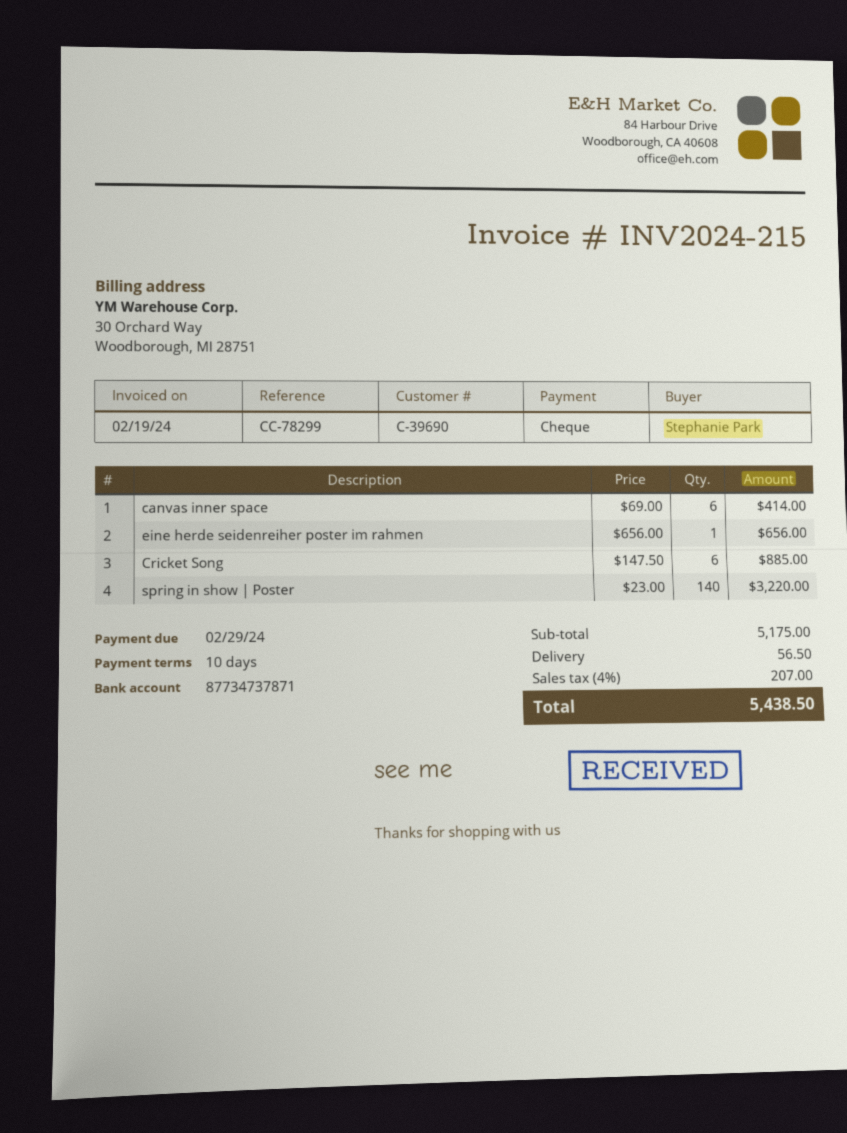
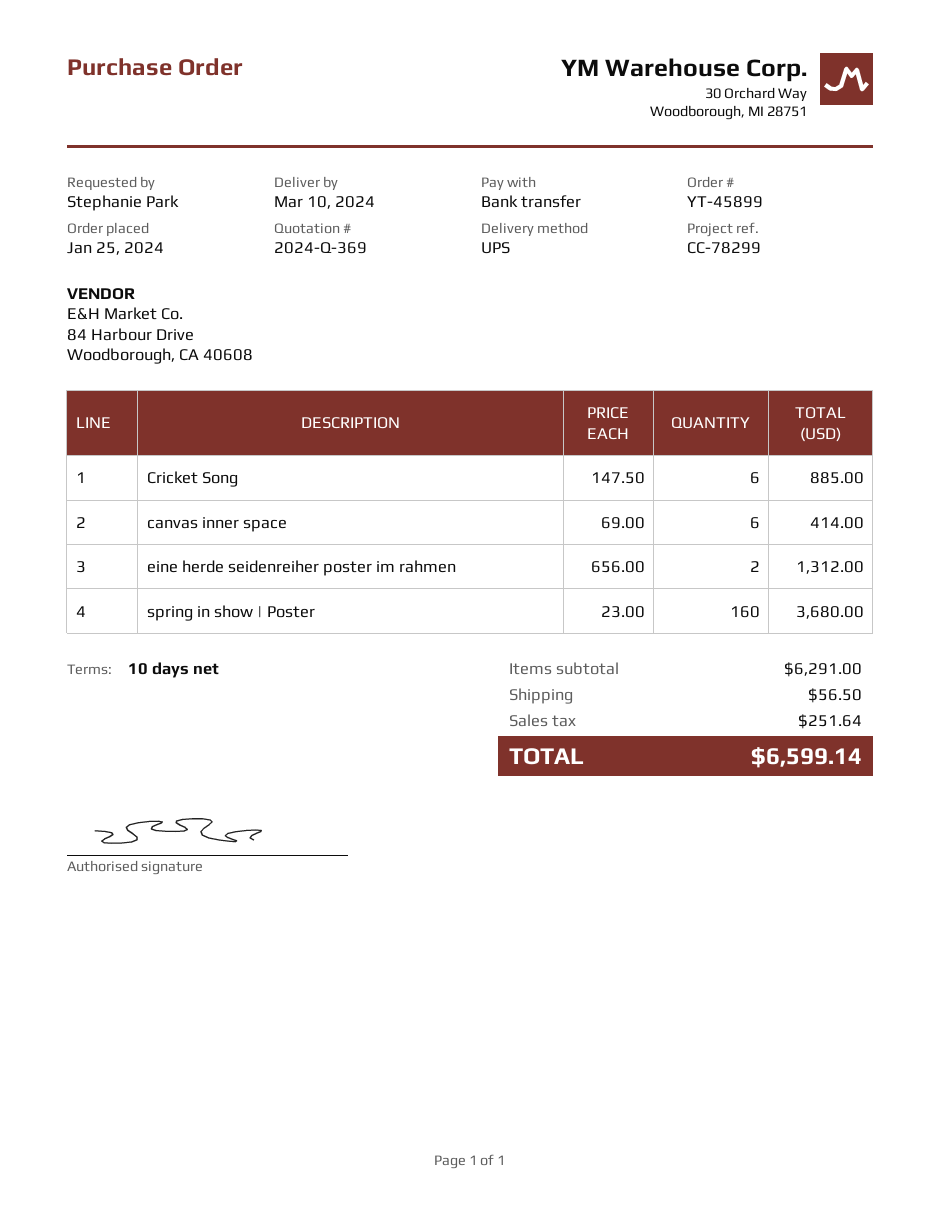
payment method: cheque -> bank transfer
eine herde seidenreiher poster im rahmen: 1 x 656.00 = 656.00 -> 2 x 656.00 = 1312.00
spring in show | Poster: 140 x 23.00 = 3220.00 -> 160 x 23.00 = 3680.00
subtotal: 5175.00 -> 6291.00
tax: 207.00 -> 251.64
total: 5438.50 -> 6599.14

